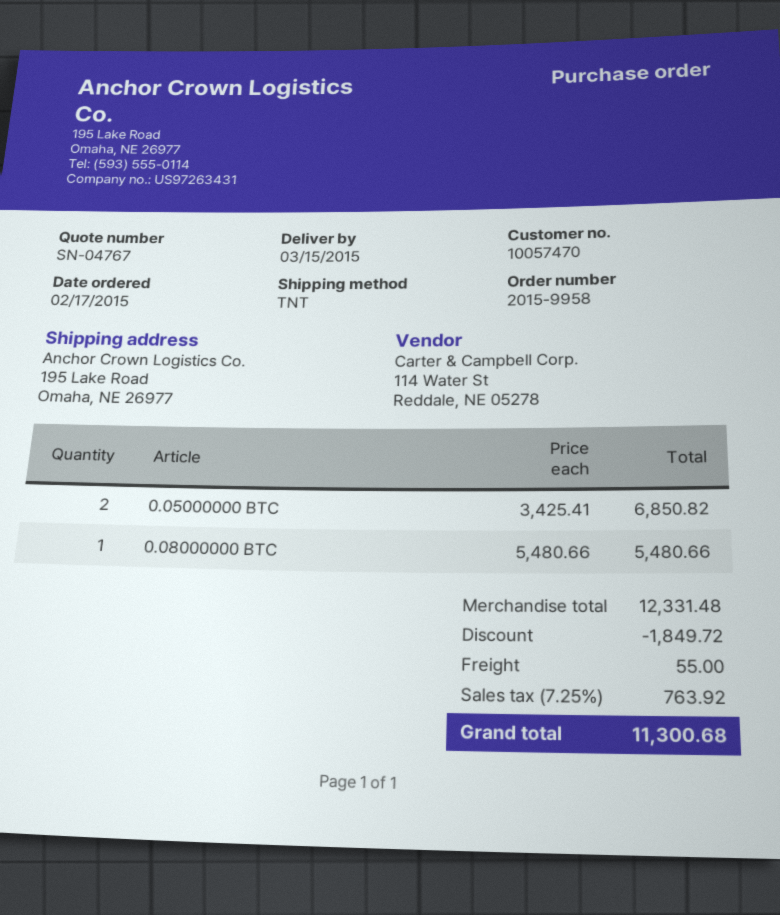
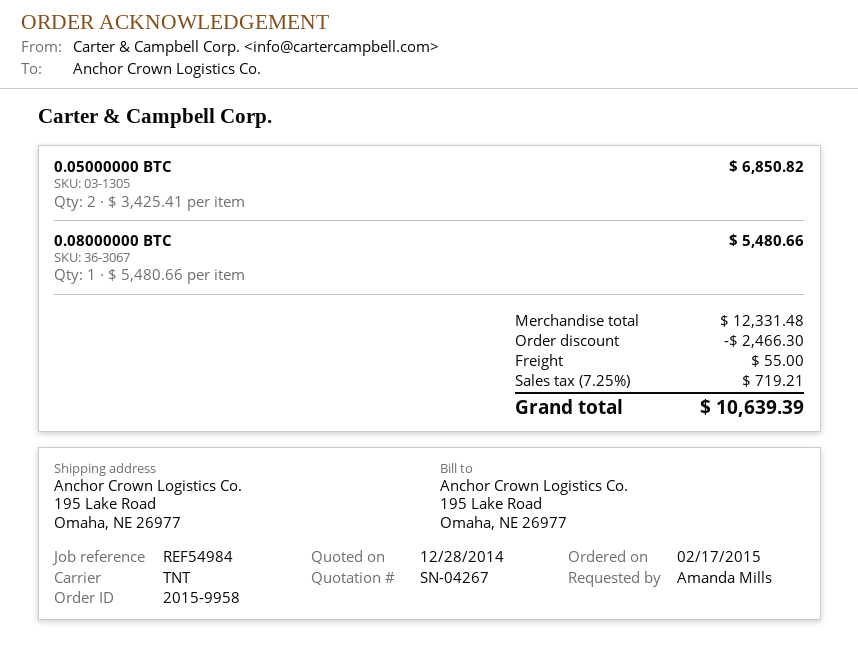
quote number: SN-04767 -> SN-04267
discount: 1849.72 -> 2466.30
tax: 7.25% = 763.92 -> 7.25% = 719.21
total: 11300.68 -> 10639.39

